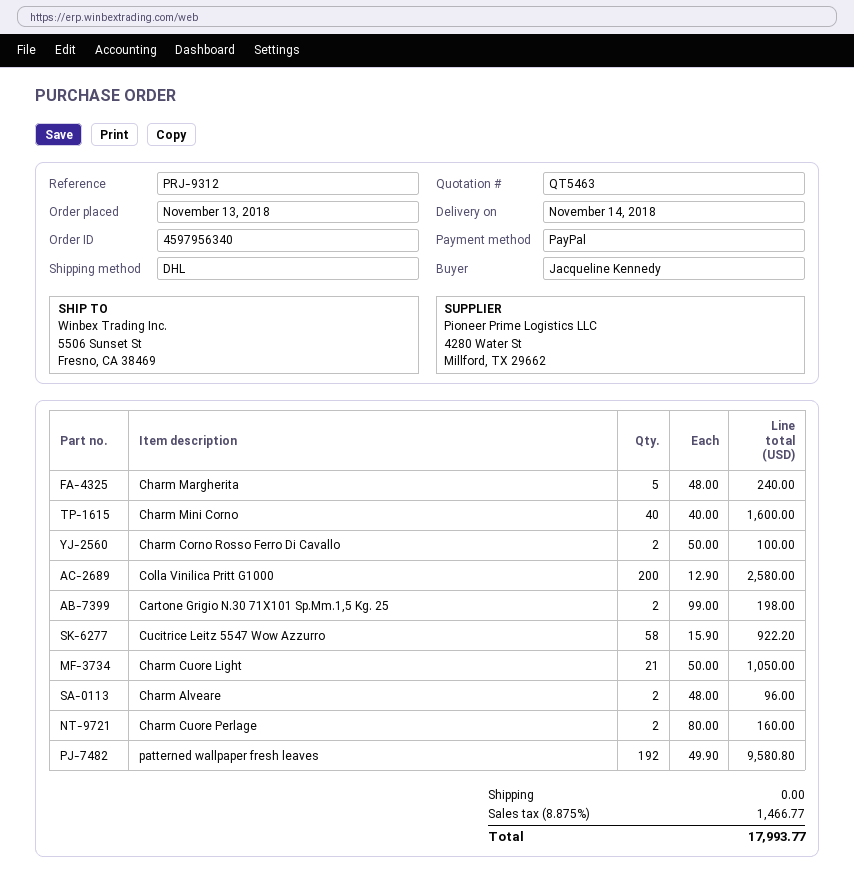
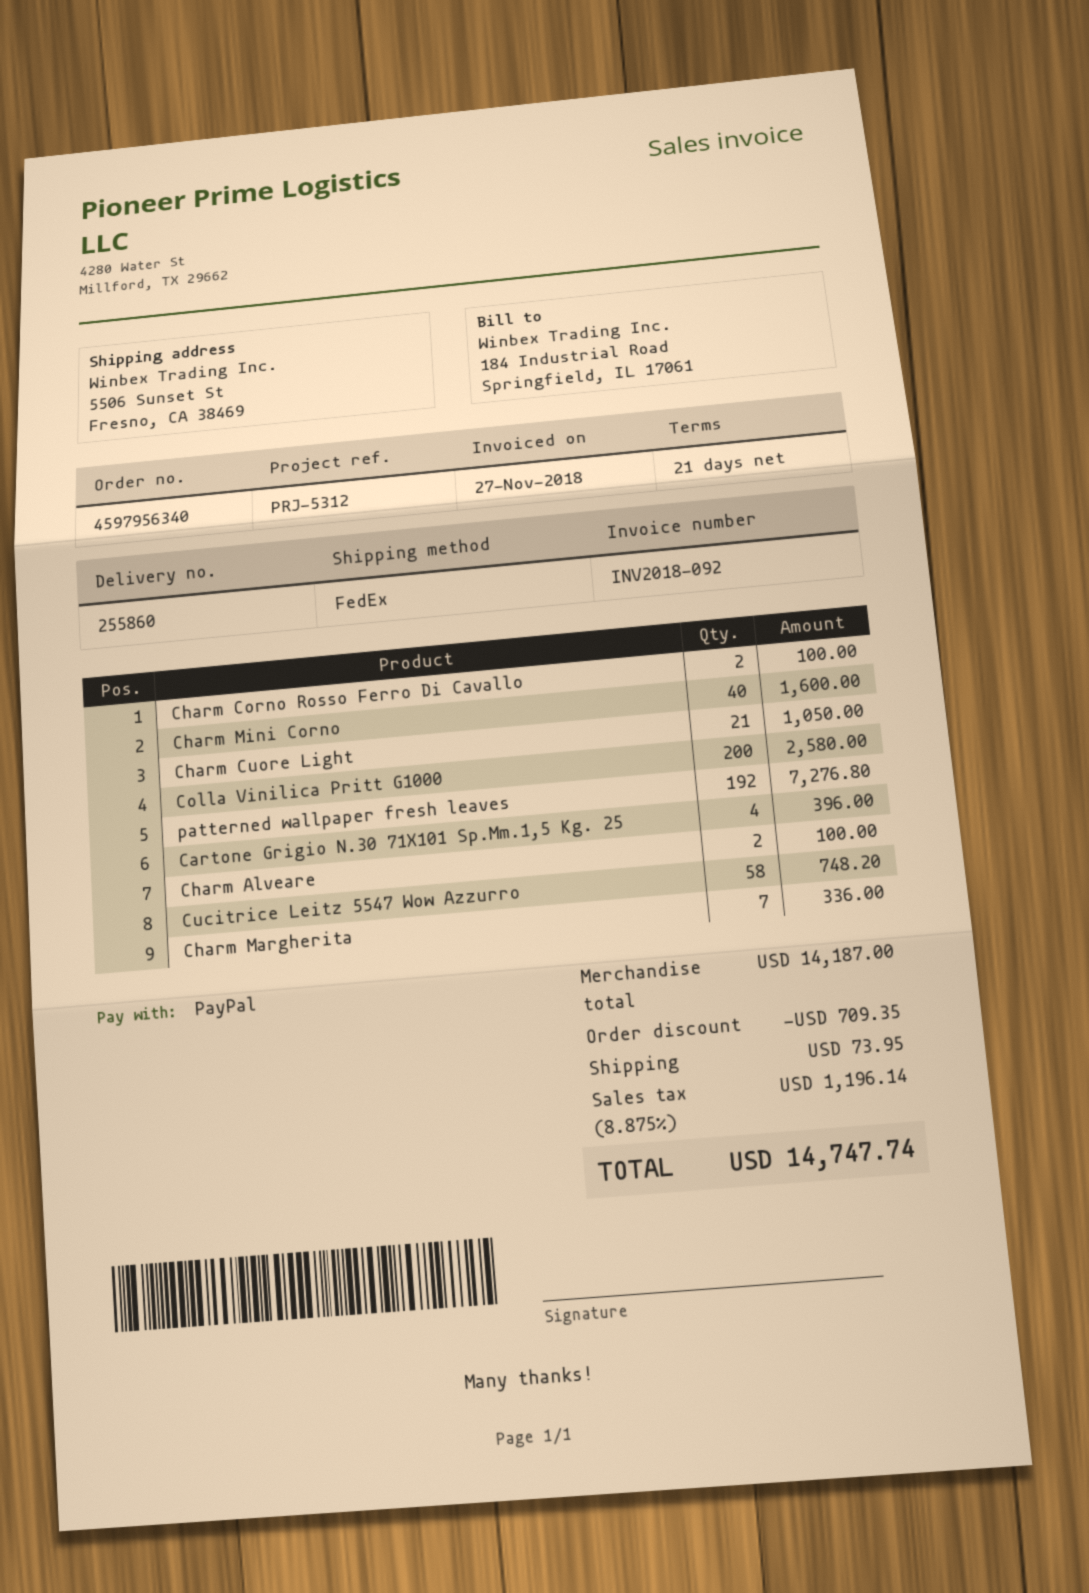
reference: PRJ-9312 -> PRJ-5312
shipping method: DHL -> FedEx
Charm Margherita: 5 for 240.00 -> 7 for 336.00
Cartone Grigio N.30 71X101 Sp.Mm.1,5 Kg. 25: 2 for 198.00 -> 4 for 396.00
Cucitrice Leitz 5547 Wow Azzurro: 58 for 922.20 -> 58 for 748.20
Charm Alveare: 2 for 96.00 -> 2 for 100.00
Charm Cuore Perlage: 2 for 160.00 -> none
patterned wallpaper fresh leaves: 192 for 9580.80 -> 192 for 7276.80
discount: none -> 709.35
shipping: 0.00 -> 73.95
tax: 8.875% = 1466.77 -> 8.875% = 1196.14
total: 17993.77 -> 14747.74

